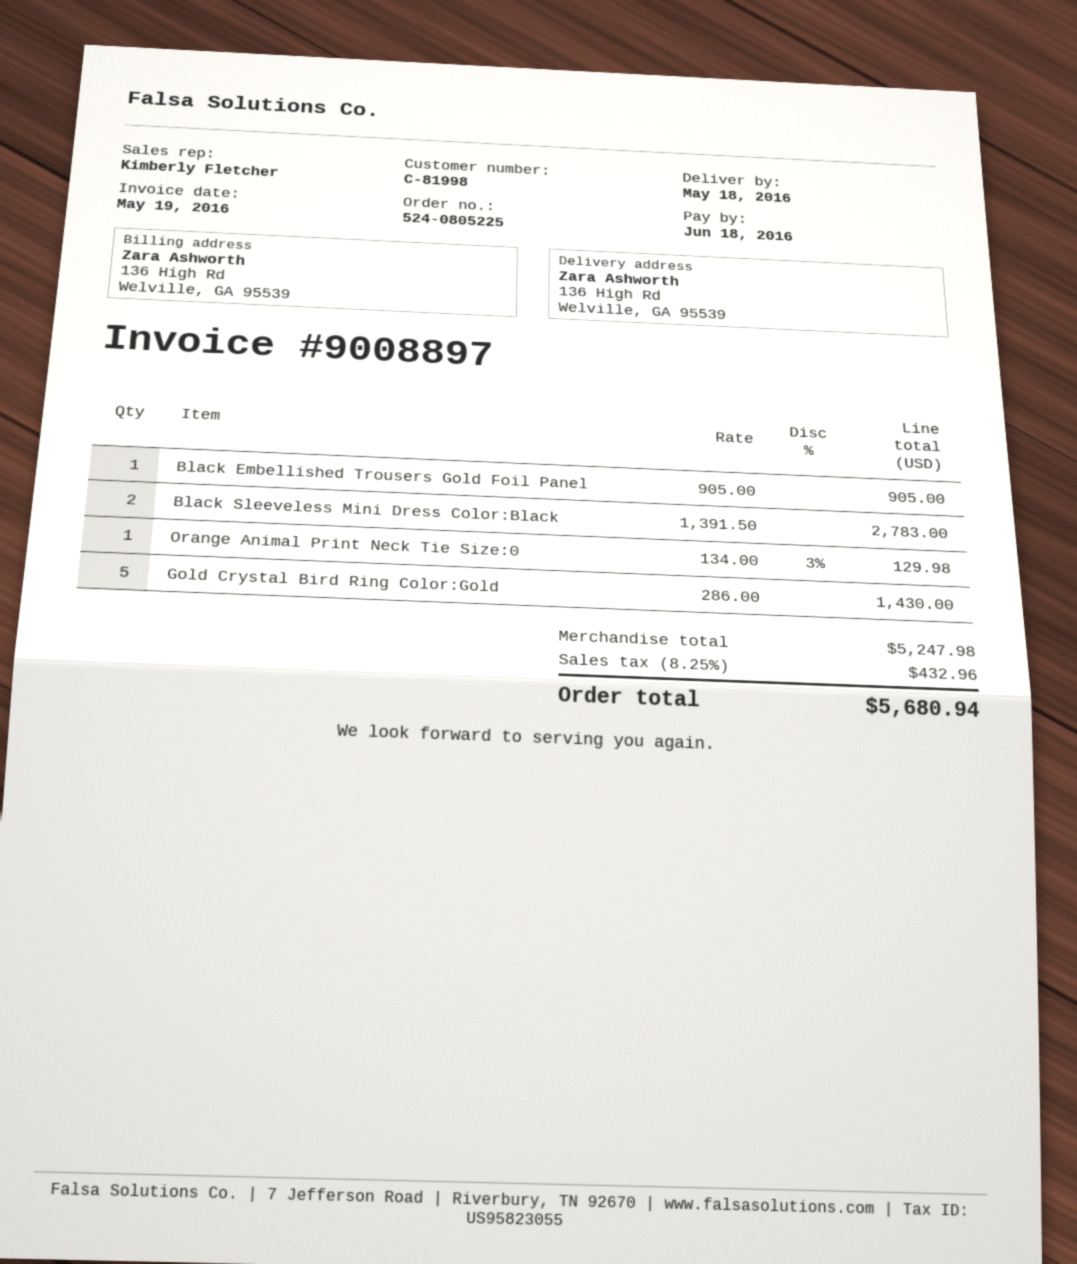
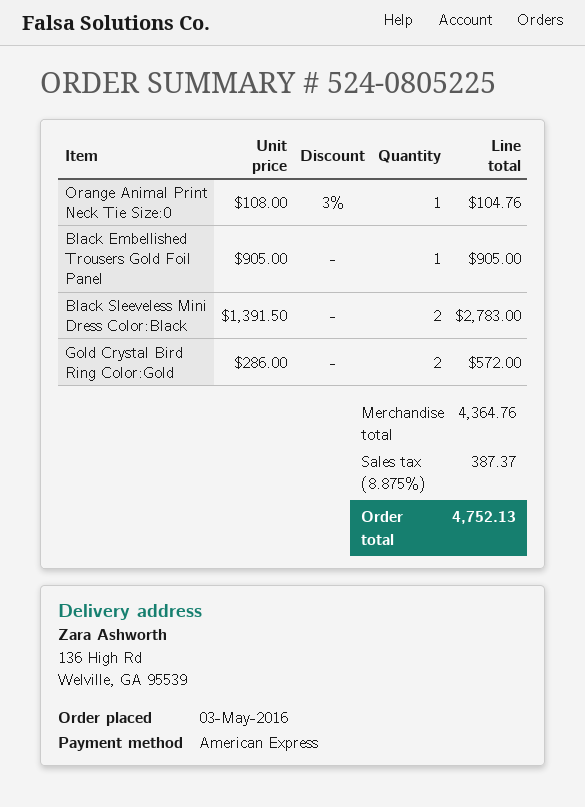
Orange Animal Print Neck Tie Size:0: 1 x 134.00 - 3% = 129.98 -> 1 x 108.00 - 3% = 104.76
Gold Crystal Bird Ring Color:Gold: 5 x 286.00 = 1430.00 -> 2 x 286.00 = 572.00
subtotal: 5247.98 -> 4364.76
tax: 8.25% = 432.96 -> 8.875% = 387.37
total: 5680.94 -> 4752.13

